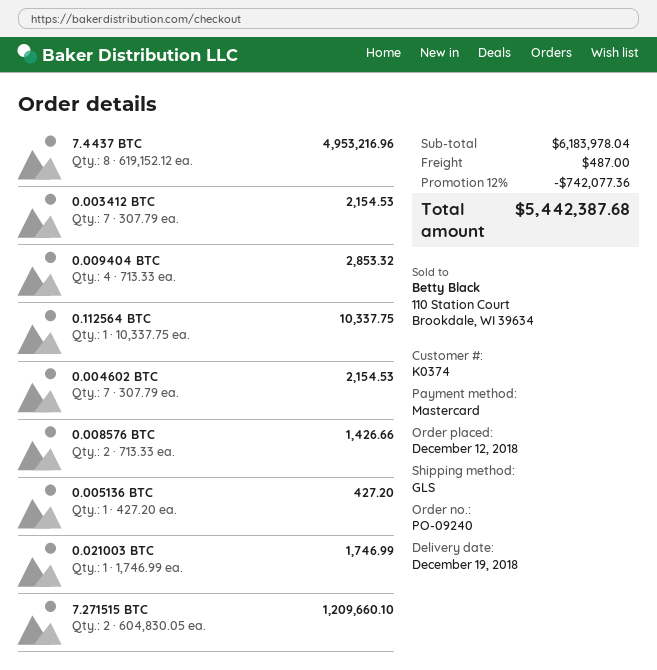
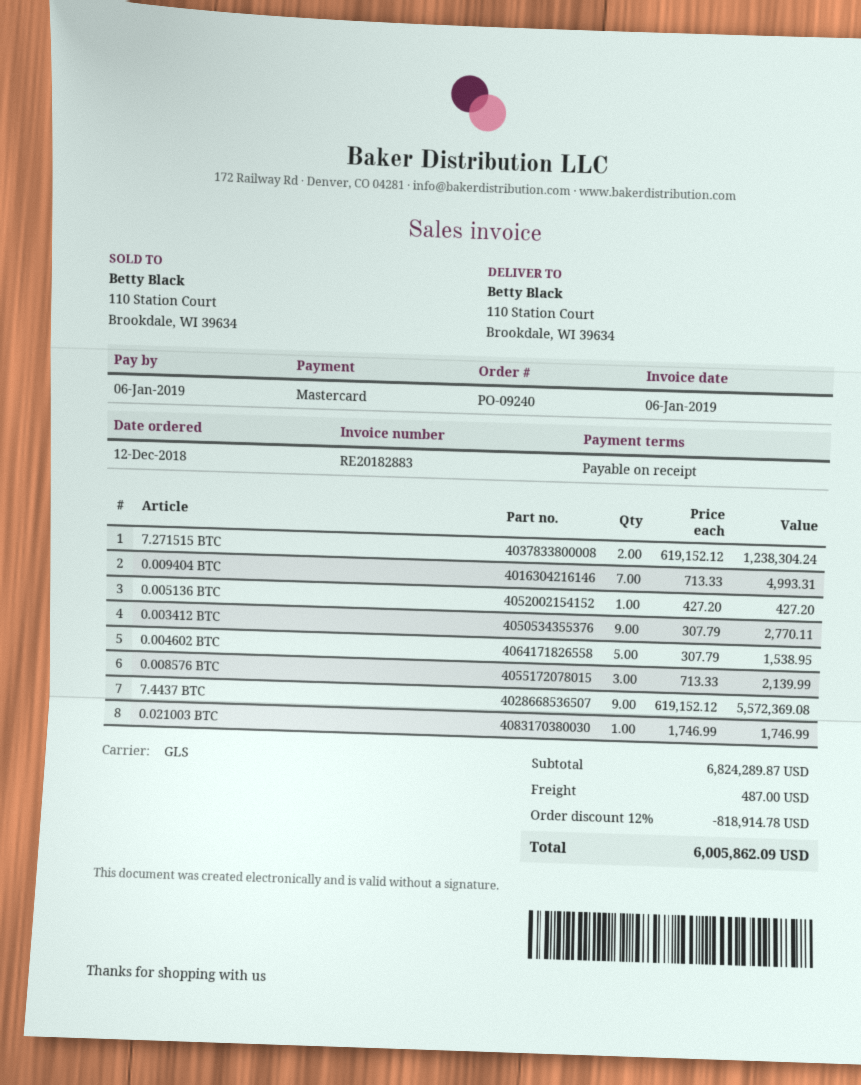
7.4437 BTC: 8 x 619152.12 = 4953216.96 -> 9 x 619152.12 = 5572369.08
0.003412 BTC: 7 x 307.79 = 2154.53 -> 9 x 307.79 = 2770.11
0.009404 BTC: 4 x 713.33 = 2853.32 -> 7 x 713.33 = 4993.31
0.112564 BTC: 1 x 10337.75 = 10337.75 -> none
0.004602 BTC: 7 x 307.79 = 2154.53 -> 5 x 307.79 = 1538.95
0.008576 BTC: 2 x 713.33 = 1426.66 -> 3 x 713.33 = 2139.99
7.271515 BTC: 2 x 604830.05 = 1209660.10 -> 2 x 619152.12 = 1238304.24
subtotal: 6183978.04 -> 6824289.87
discount: 12% = 742077.36 -> 12% = 818914.78
total: 5442387.68 -> 6005862.09

